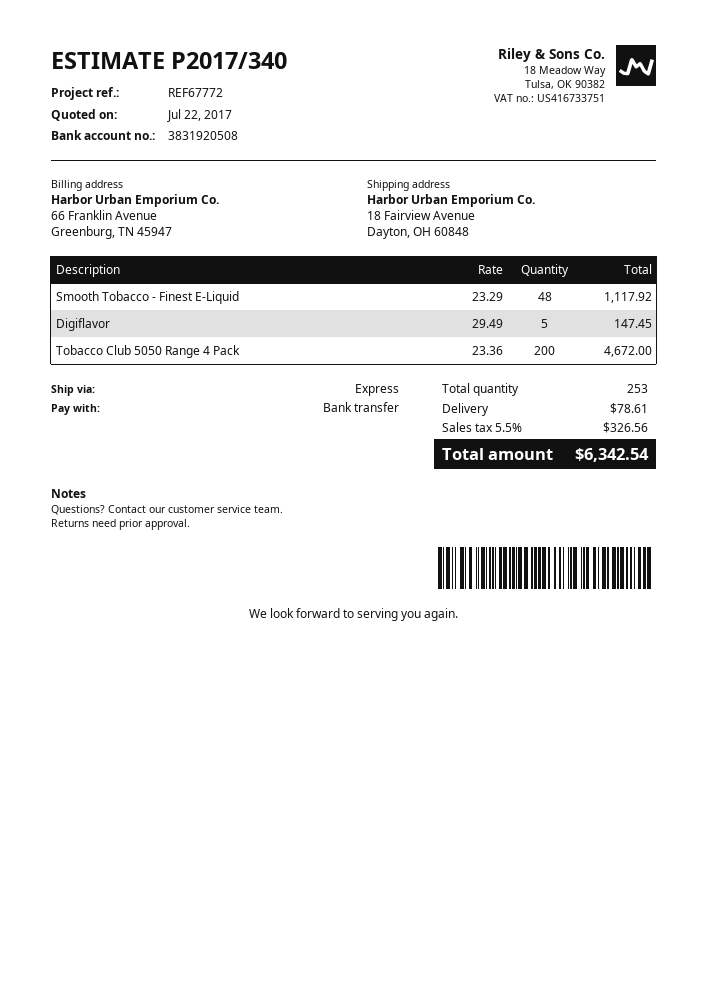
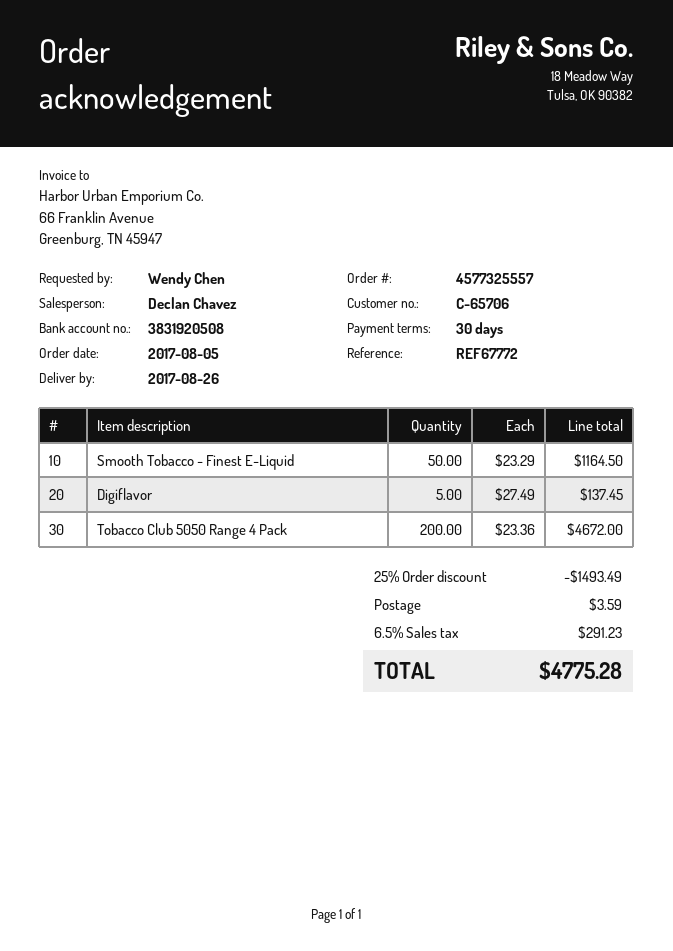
Smooth Tobacco - Finest E-Liquid: 48 x 23.29 = 1117.92 -> 50 x 23.29 = 1164.50
Digiflavor: 5 x 29.49 = 147.45 -> 5 x 27.49 = 137.45
discount: none -> 25% = 1493.49
shipping: 78.61 -> 3.59
tax: 5.5% = 326.56 -> 6.5% = 291.23
total: 6342.54 -> 4775.28

